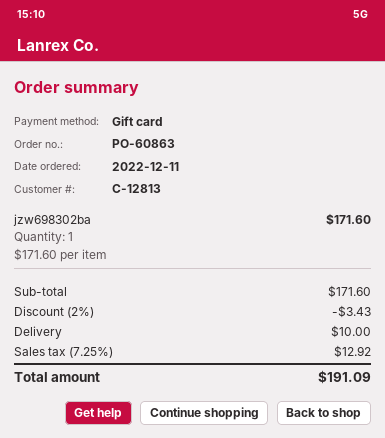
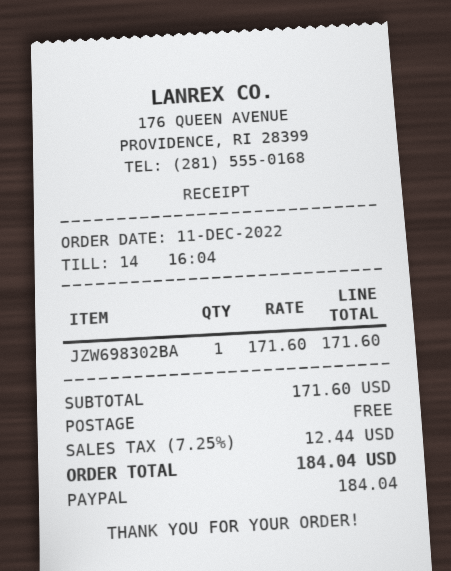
payment method: gift card -> PayPal
discount: 2% = 3.43 -> none
shipping: 10.00 -> 0.00
tax: 7.25% = 12.92 -> 7.25% = 12.44
total: 191.09 -> 184.04

